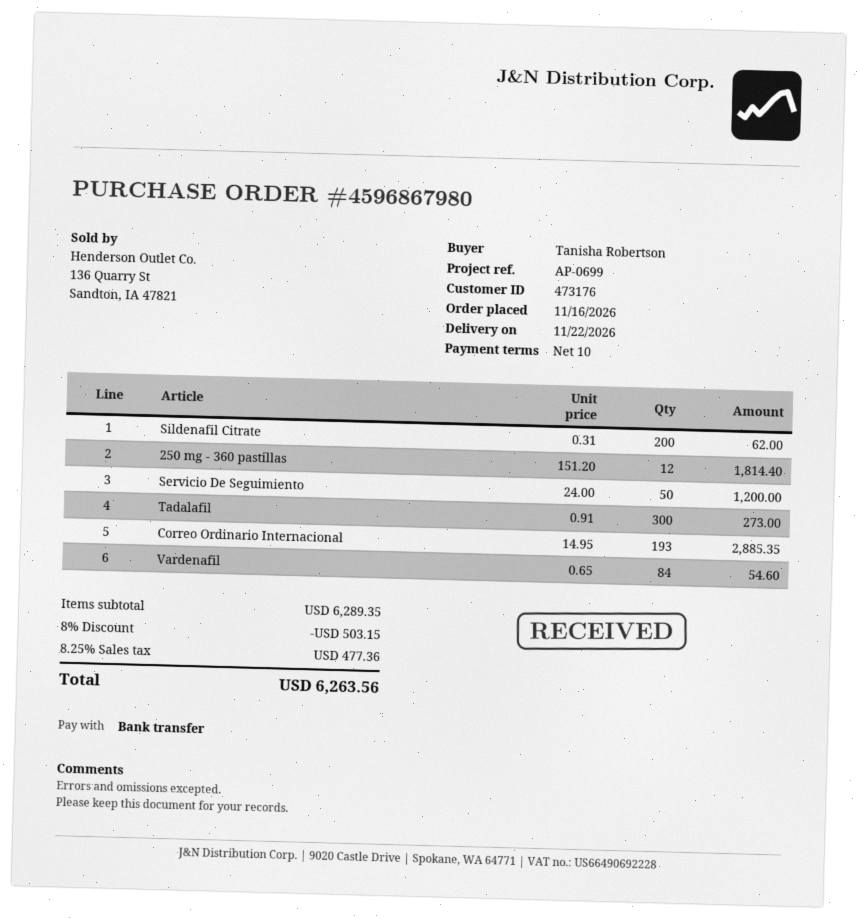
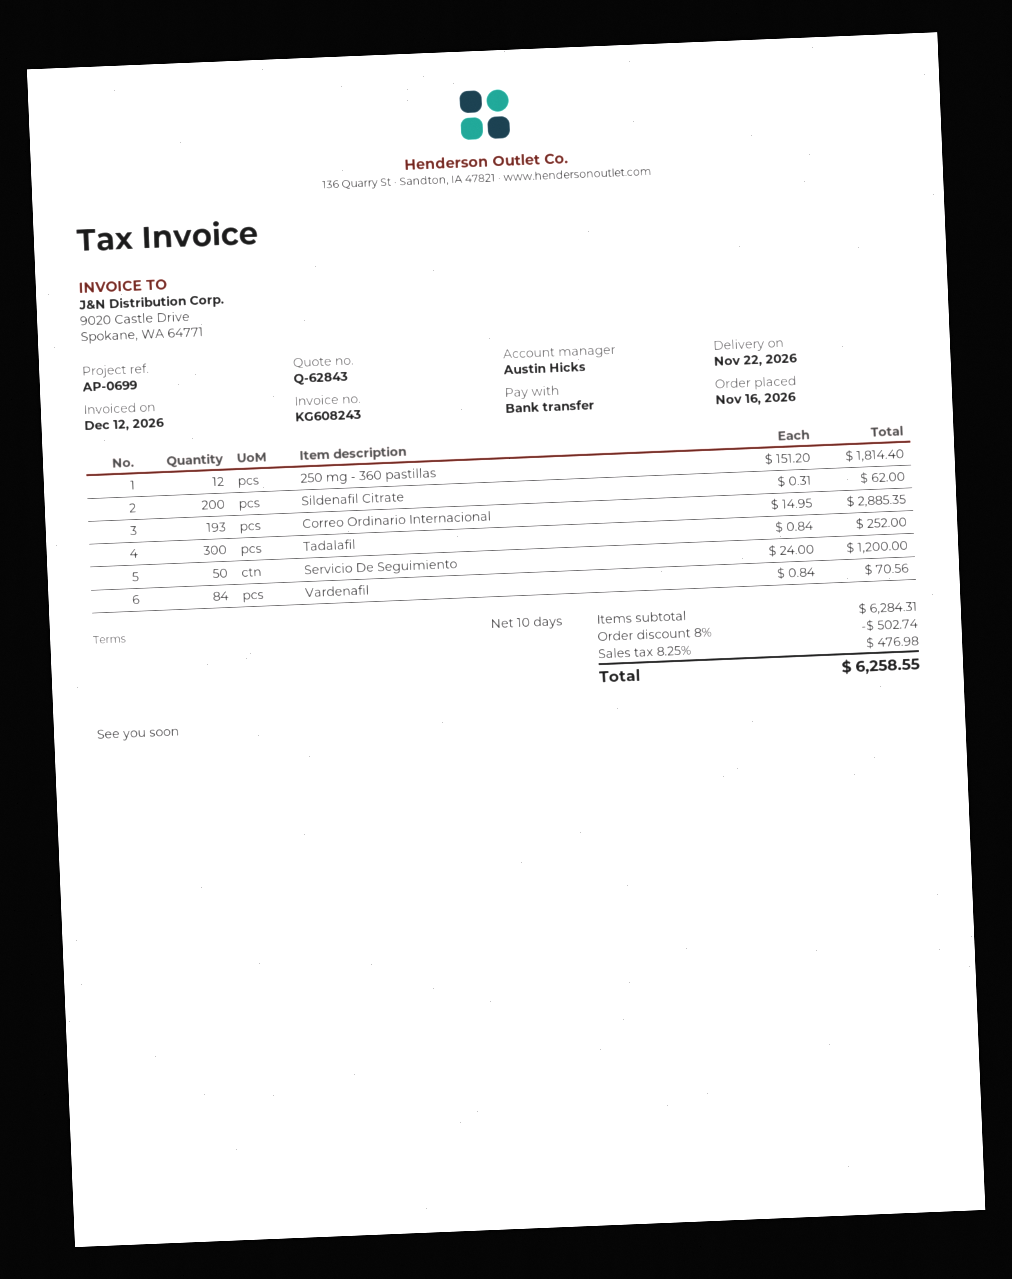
Tadalafil: 300 x 0.91 = 273.00 -> 300 x 0.84 = 252.00
Vardenafil: 84 x 0.65 = 54.60 -> 84 x 0.84 = 70.56
subtotal: 6289.35 -> 6284.31
discount: 8% = 503.15 -> 8% = 502.74
tax: 8.25% = 477.36 -> 8.25% = 476.98
total: 6263.56 -> 6258.55

